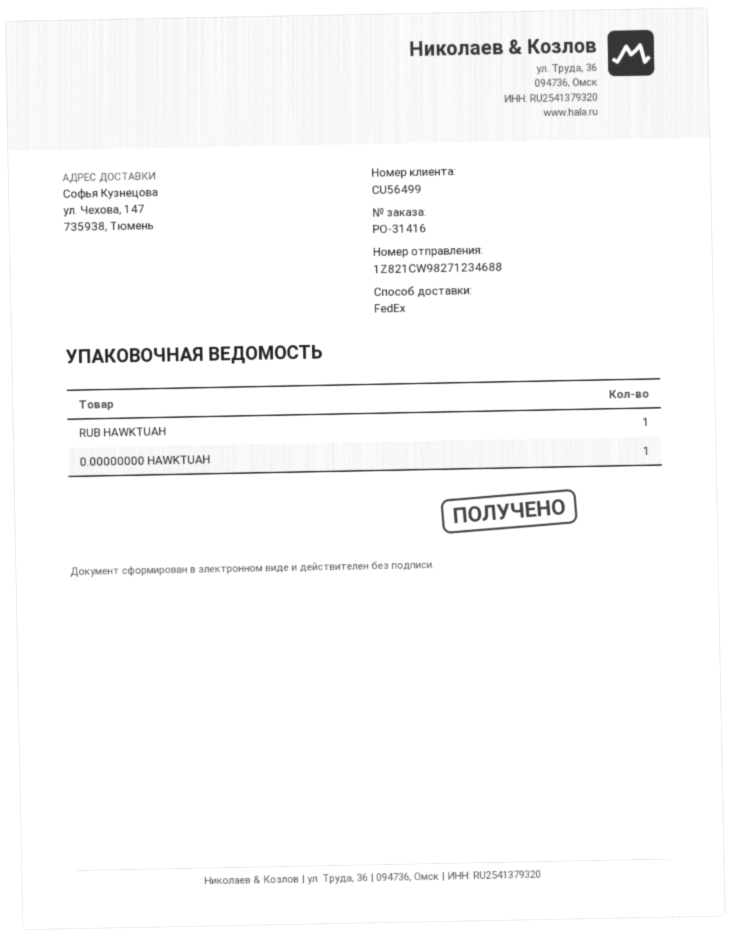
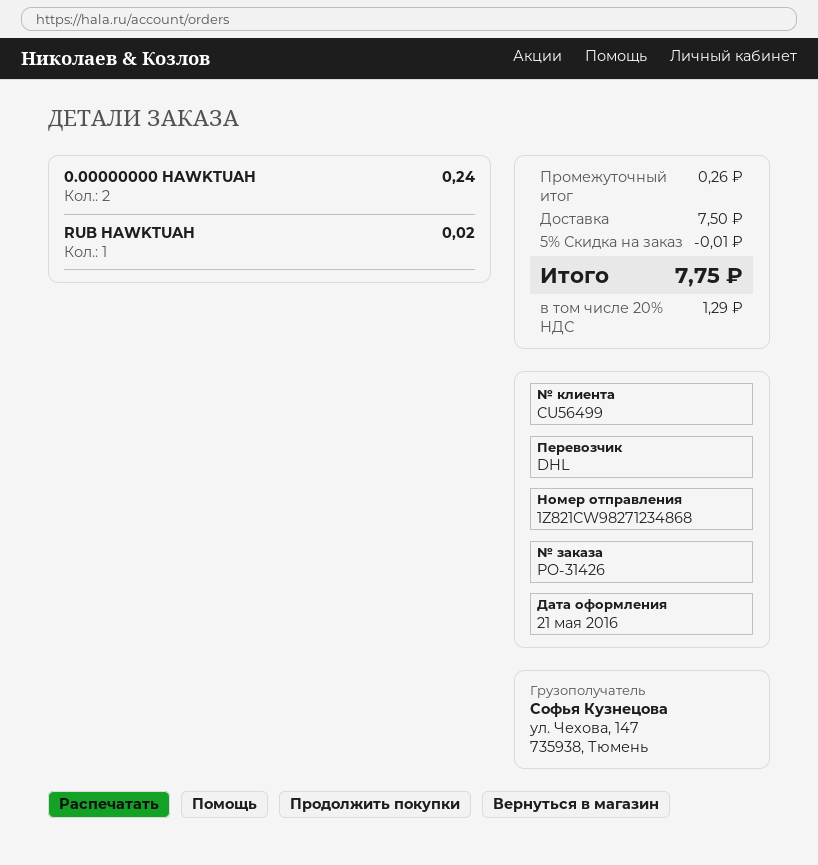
order number: PO-31416 -> PO-31426
shipping method: FedEx -> DHL
tracking number: 1Z821CW98271234688 -> 1Z821CW98271234868
0.00000000 HAWKTUAH: 1 -> 2

